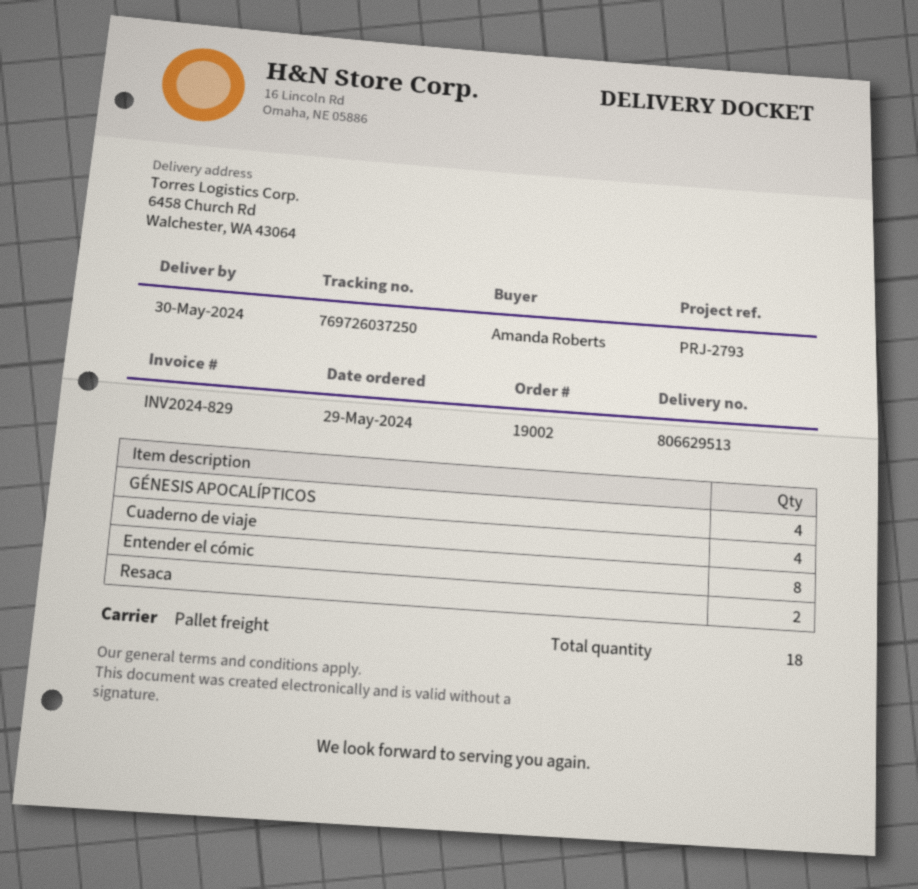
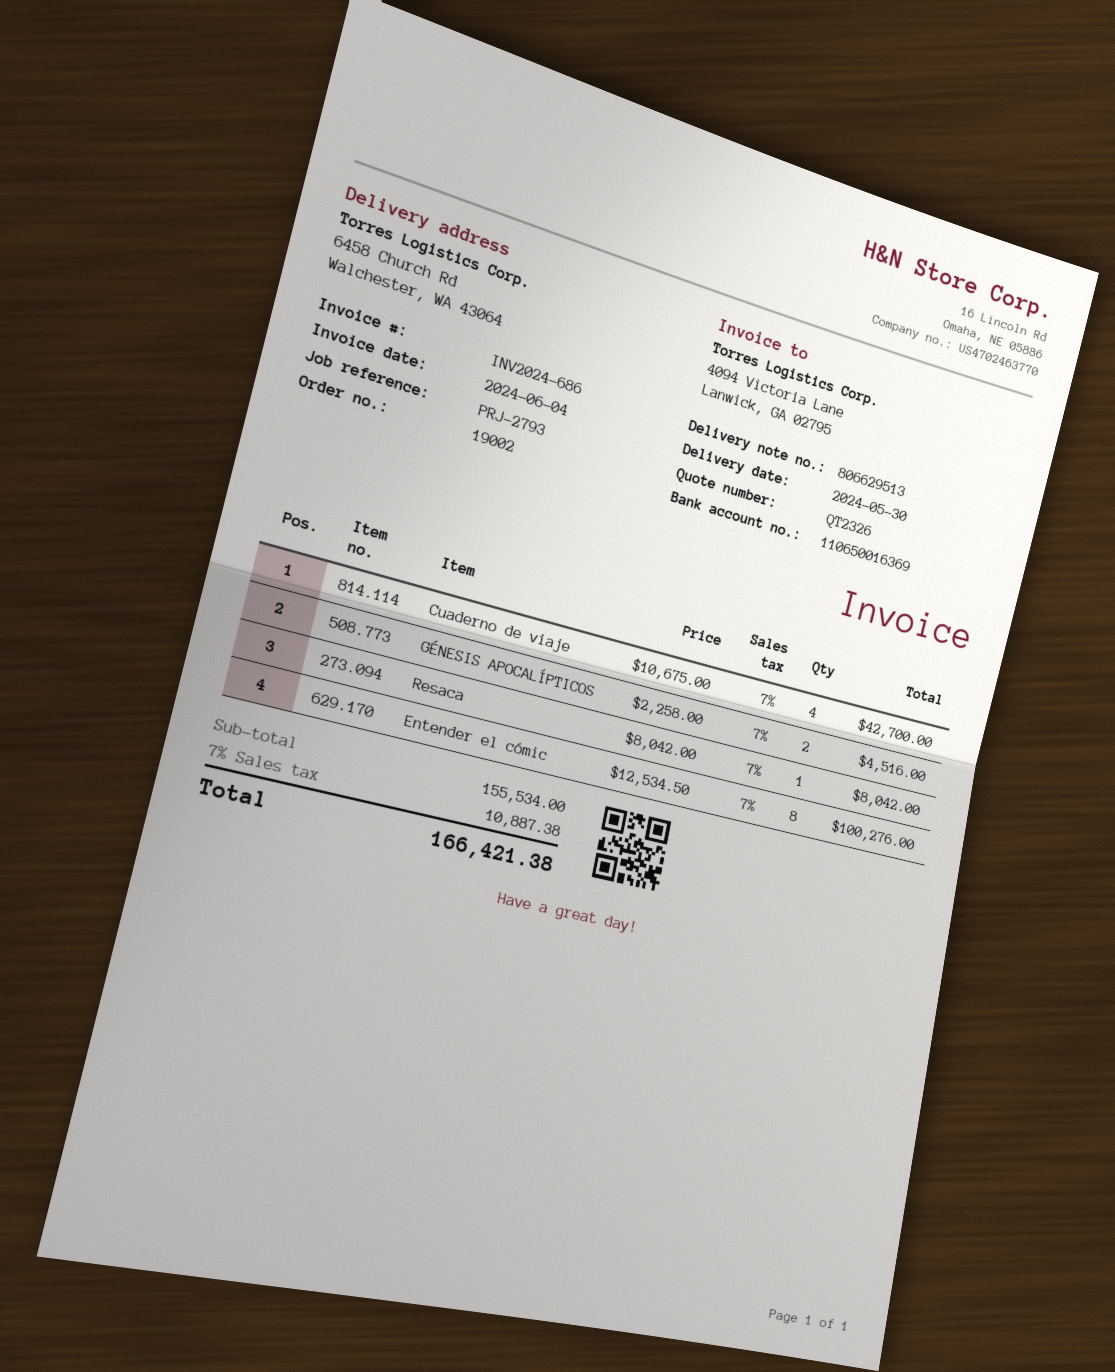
invoice number: INV2024-829 -> INV2024-686
GÉNESIS APOCALÍPTICOS: 4 -> 2
Resaca: 2 -> 1

